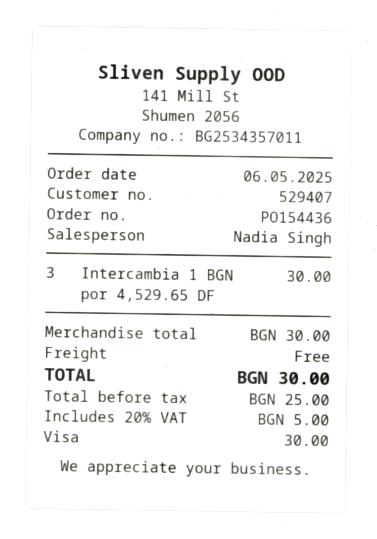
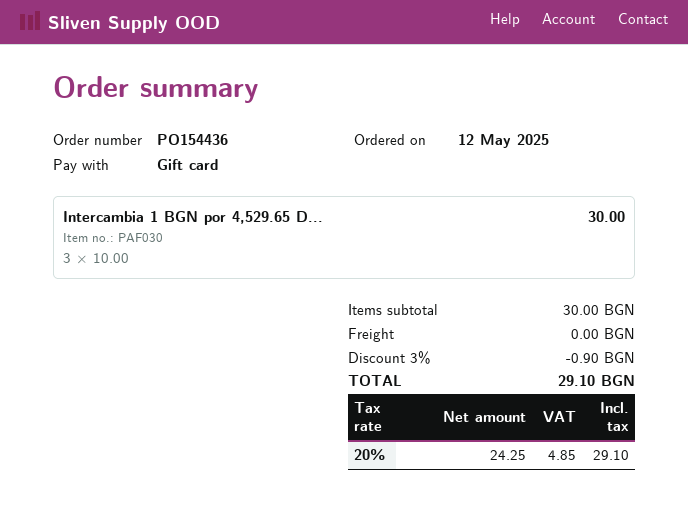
order date: 2025-05-06 -> 2025-05-12
payment method: Visa -> gift card
discount: none -> 3% = 0.90
net: 25.00 -> 24.25
tax: 20% = 5.00 -> 20% = 4.85
total: 30.00 -> 29.10

